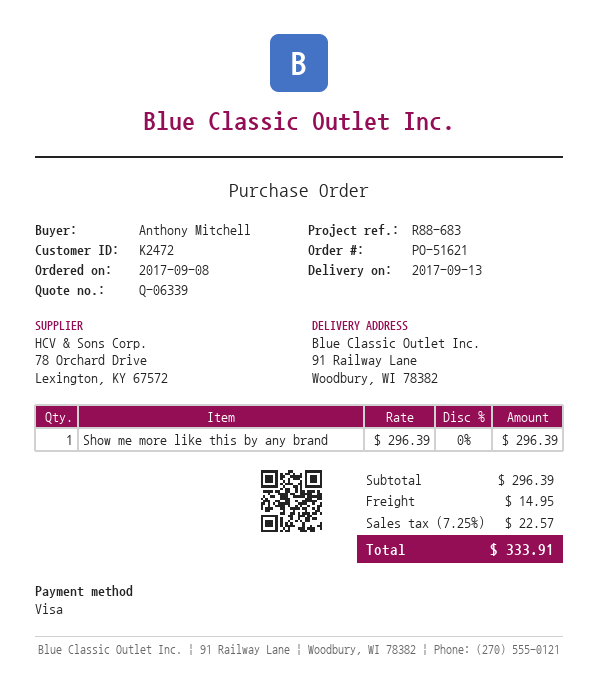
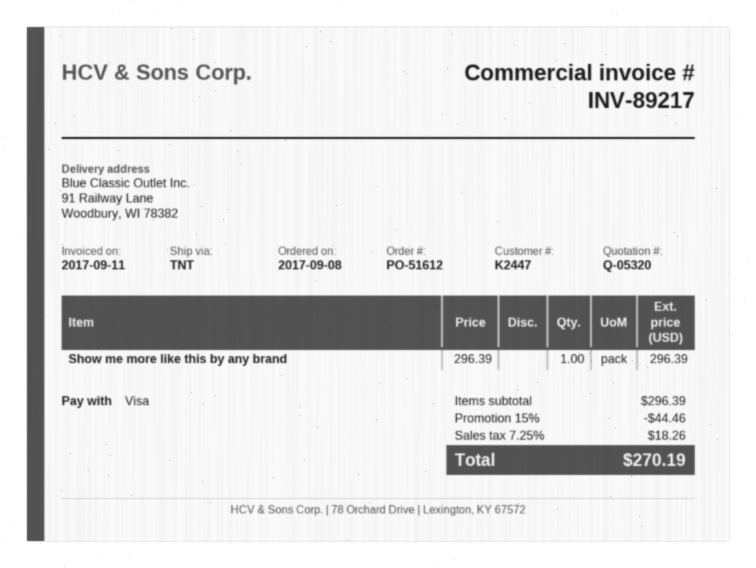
quote number: Q-06339 -> Q-05320
order number: PO-51621 -> PO-51612
customer number: K2472 -> K2447
discount: none -> 15% = 44.46
shipping: 14.95 -> none
tax: 7.25% = 22.57 -> 7.25% = 18.26
total: 333.91 -> 270.19

